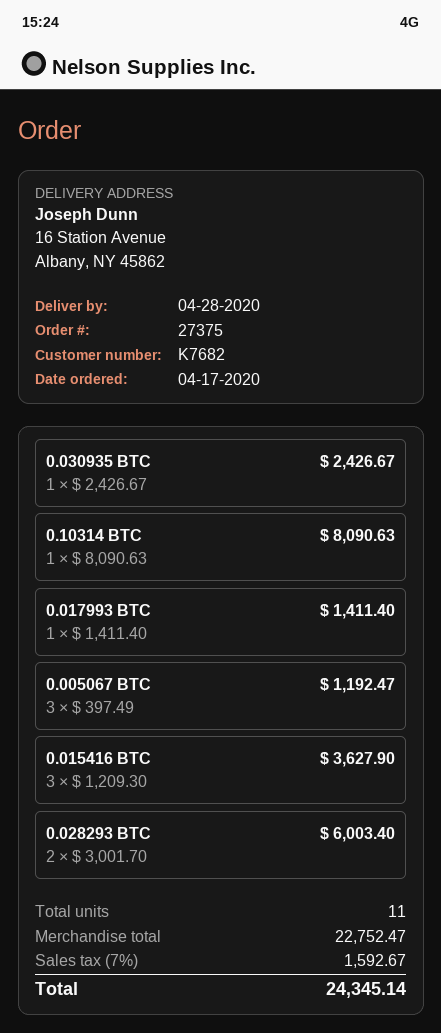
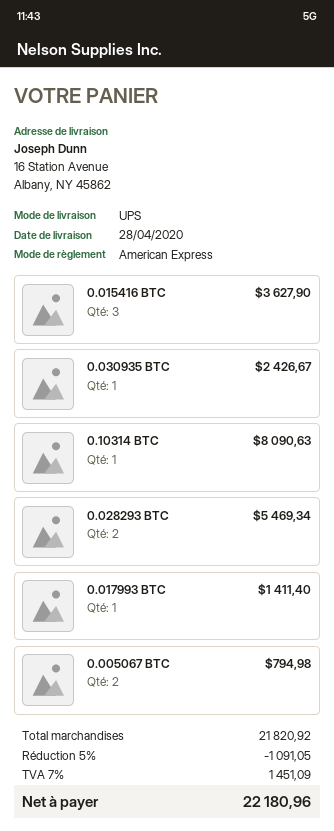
0.005067 BTC: 3 for 1192.47 -> 2 for 794.98
0.028293 BTC: 2 for 6003.40 -> 2 for 5469.34
subtotal: 22752.47 -> 21820.92
discount: none -> 5% = 1091.05
tax: 7% = 1592.67 -> 7% = 1451.09
total: 24345.14 -> 22180.96

